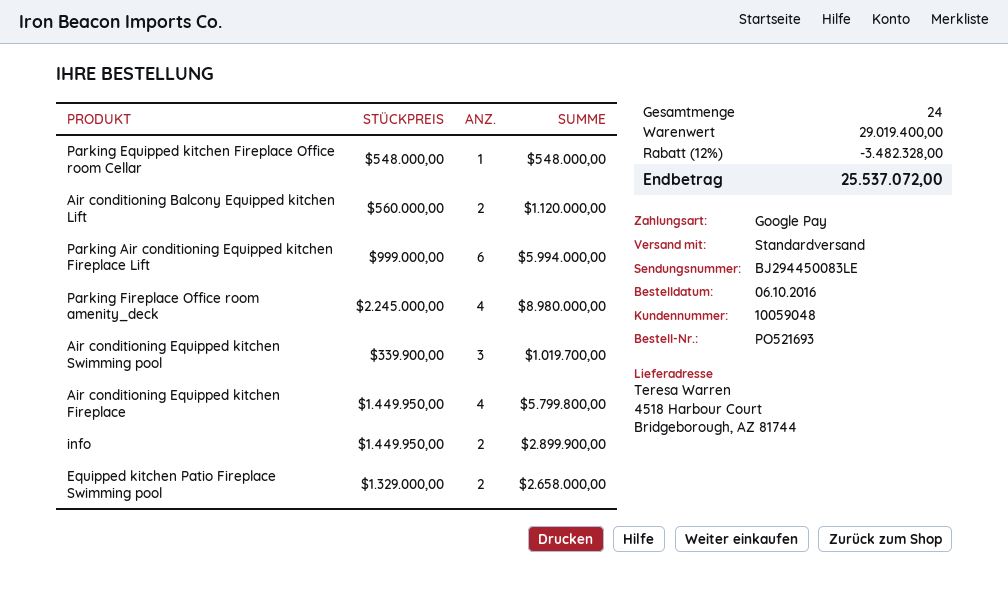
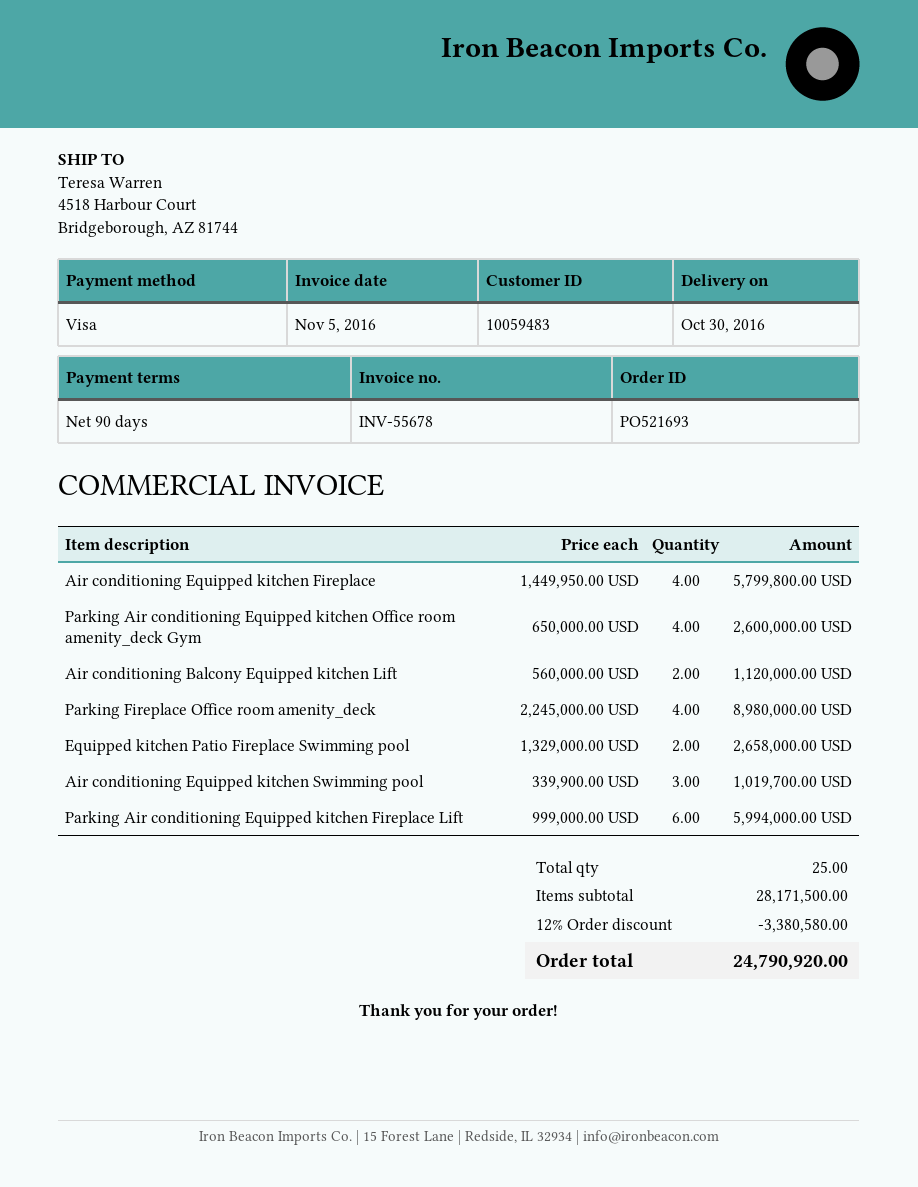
customer number: 10059048 -> 10059483
payment method: Google Pay -> Visa
Parking Equipped kitchen Fireplace Office room Cellar: 1 x 548000.00 = 548000.00 -> none
info: 2 x 1449950.00 = 2899900.00 -> none
Parking Air conditioning Equipped kitchen Office room amenity_deck Gym: none -> 4 x 650000.00 = 2600000.00
total quantity: 24 -> 25
subtotal: 29019400.00 -> 28171500.00
discount: 12% = 3482328.00 -> 12% = 3380580.00
total: 25537072.00 -> 24790920.00

